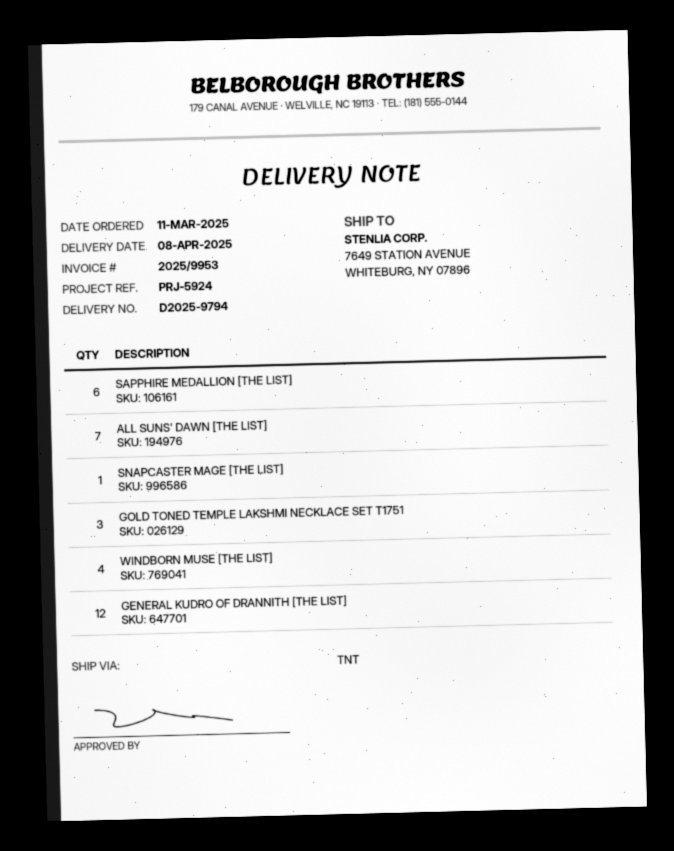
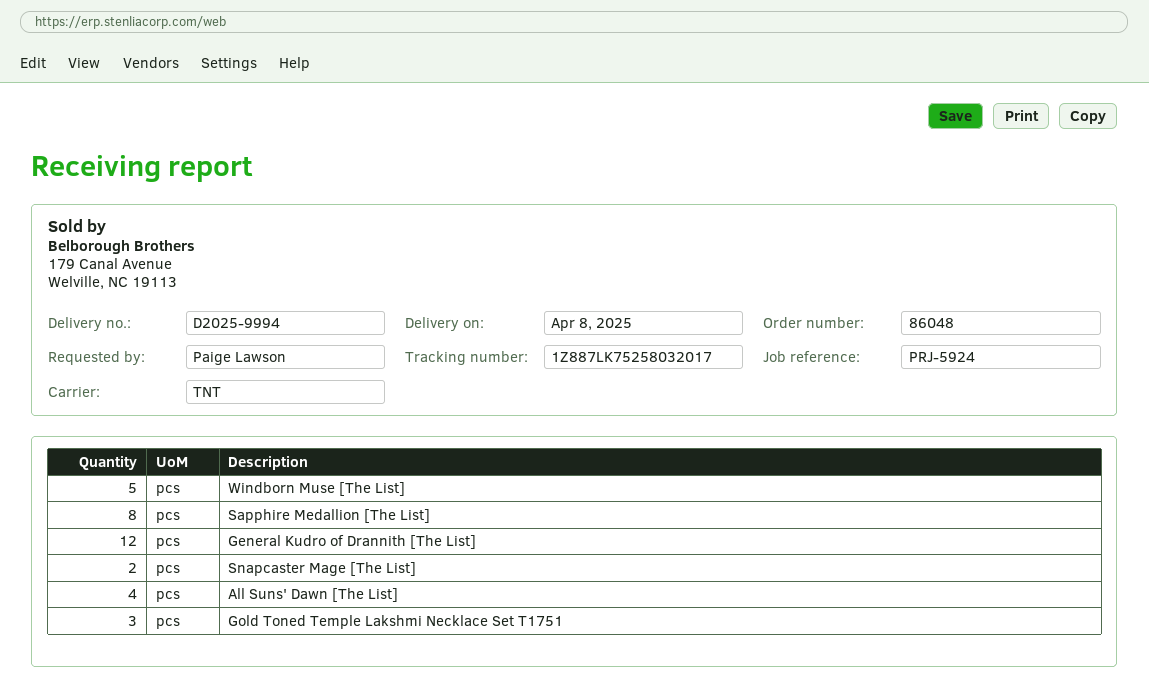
delivery note number: D2025-9794 -> D2025-9994
SAPPHIRE MEDALLION [THE LIST]: 6 -> 8
ALL SUNS' DAWN [THE LIST]: 7 -> 4
SNAPCASTER MAGE [THE LIST]: 1 -> 2
WINDBORN MUSE [THE LIST]: 4 -> 5

